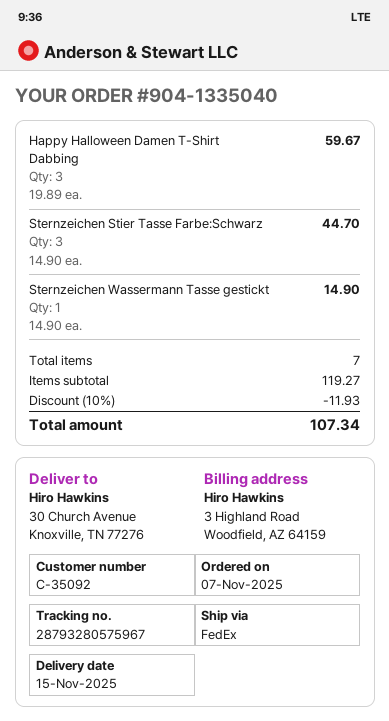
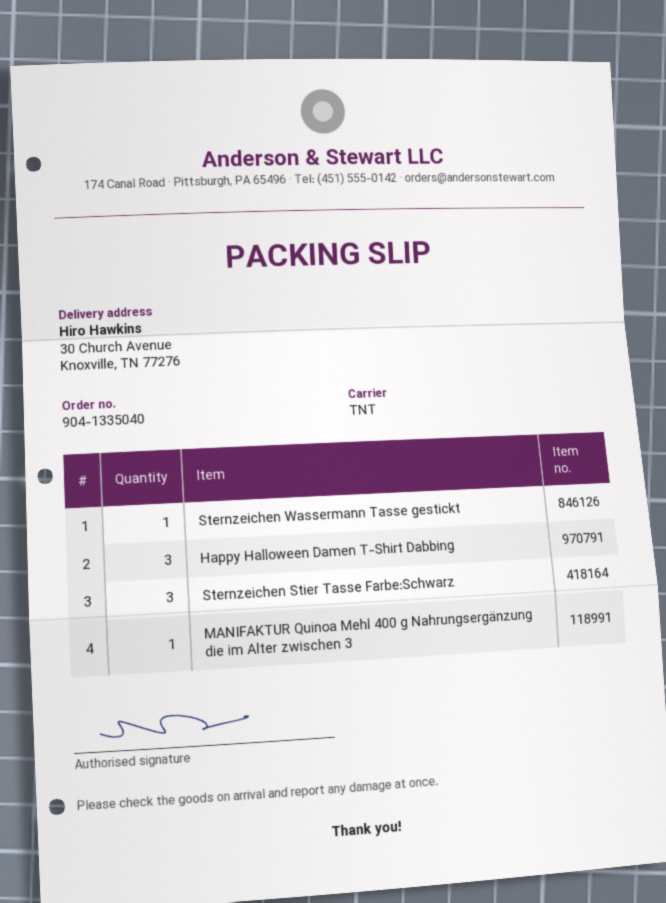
shipping method: FedEx -> TNT
MANIFAKTUR Quinoa Mehl 400 g Nahrungsergänzung die im Alter zwischen 3: none -> 1

